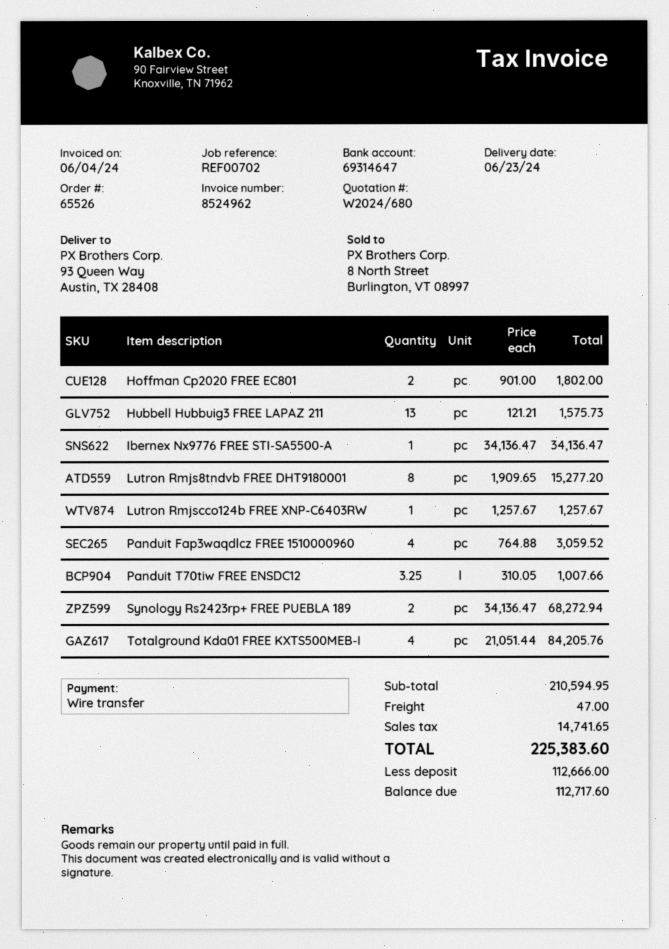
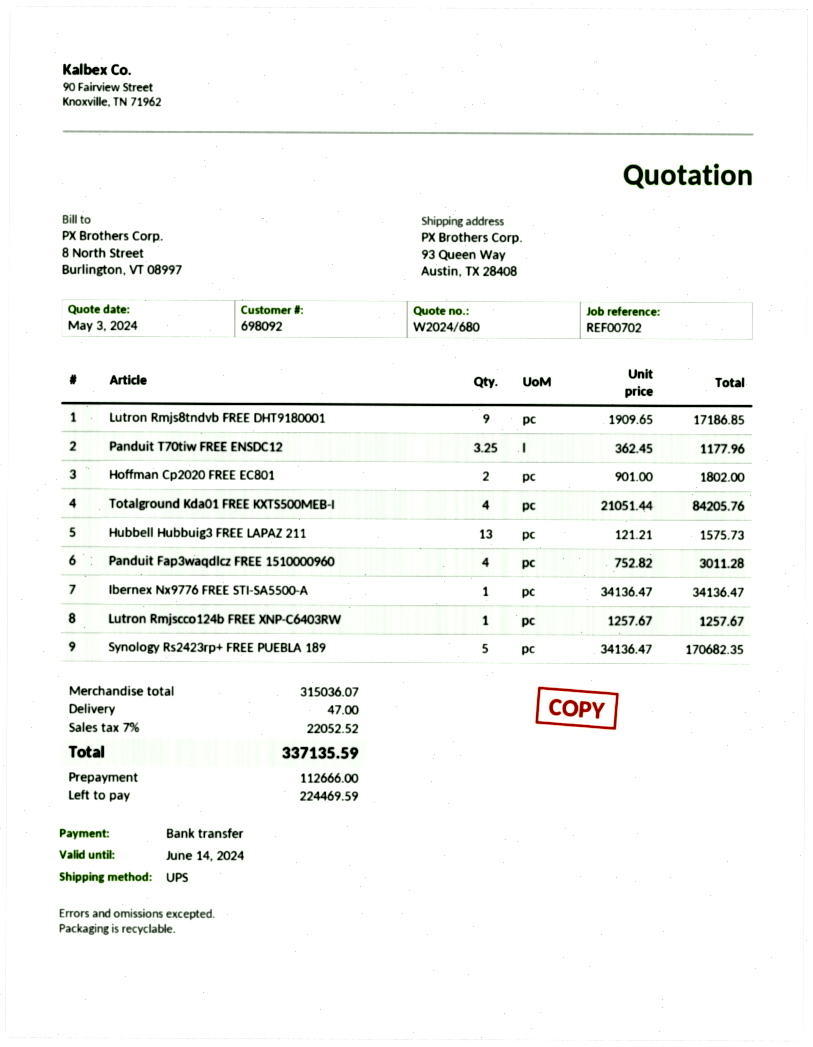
Lutron Rmjs8tndvb FREE DHT9180001: 8 x 1909.65 = 15277.20 -> 9 x 1909.65 = 17186.85
Panduit Fap3waqdlcz FREE 1510000960: 4 x 764.88 = 3059.52 -> 4 x 752.82 = 3011.28
Panduit T70tiw FREE ENSDC12: 3.25 x 310.05 = 1007.66 -> 3.25 x 362.45 = 1177.96
Synology Rs2423rp+ FREE PUEBLA 189: 2 x 34136.47 = 68272.94 -> 5 x 34136.47 = 170682.35
subtotal: 210594.95 -> 315036.07
tax: 14741.65 -> 22052.52
total: 225383.60 -> 337135.59
balance: 112717.60 -> 224469.59

